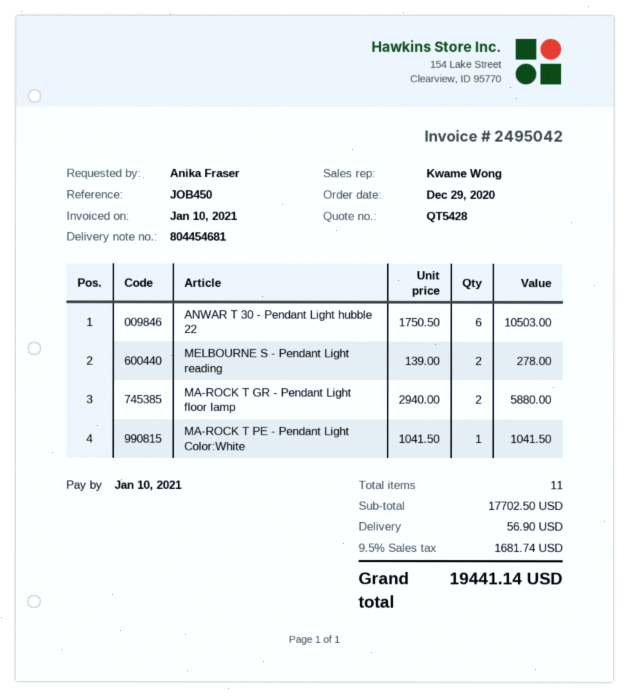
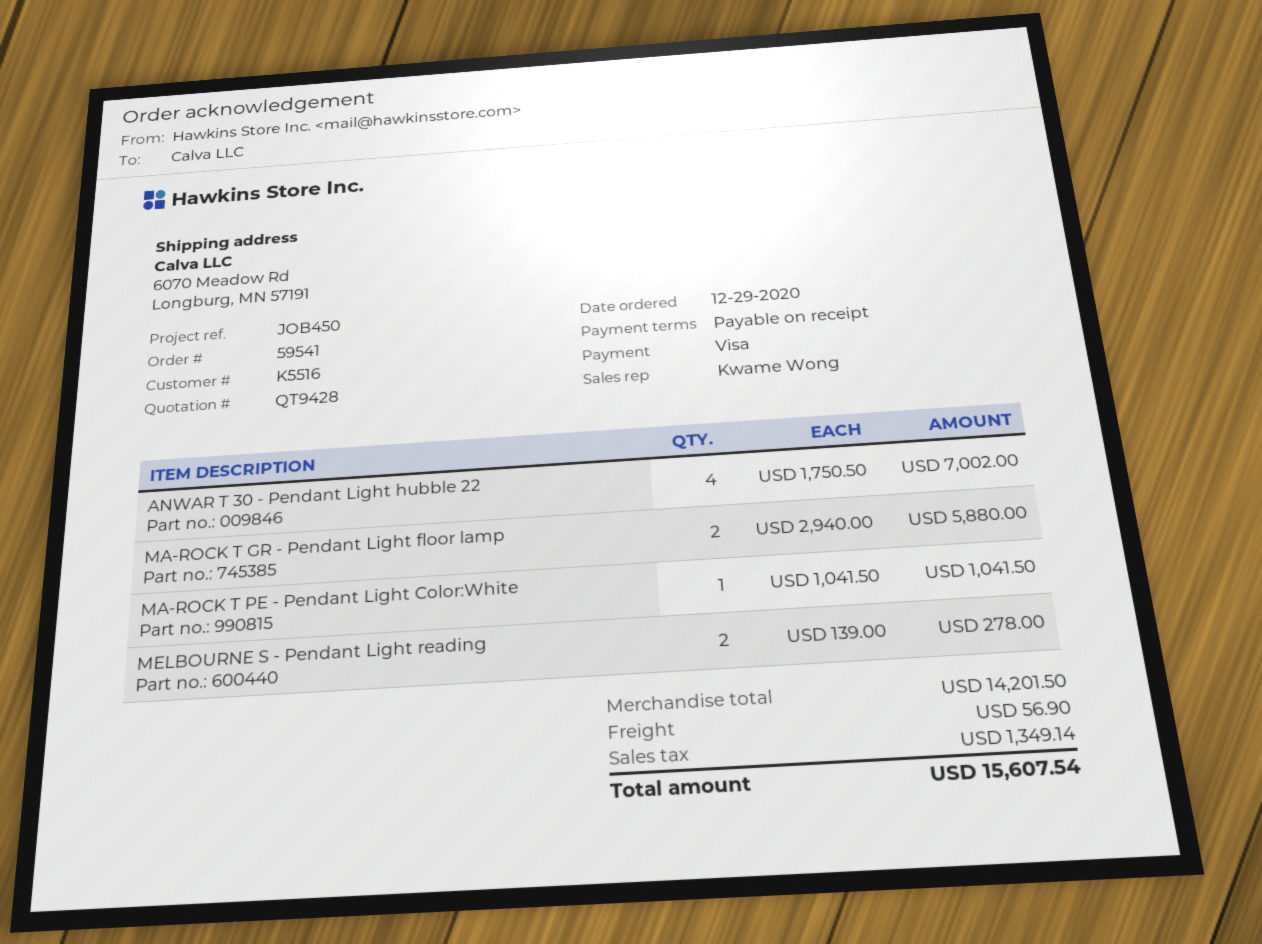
quote number: QT5428 -> QT9428
ANWAR T 30 - Pendant Light hubble 22: 6 x 1750.50 = 10503.00 -> 4 x 1750.50 = 7002.00
subtotal: 17702.50 -> 14201.50
tax: 1681.74 -> 1349.14
total: 19441.14 -> 15607.54

